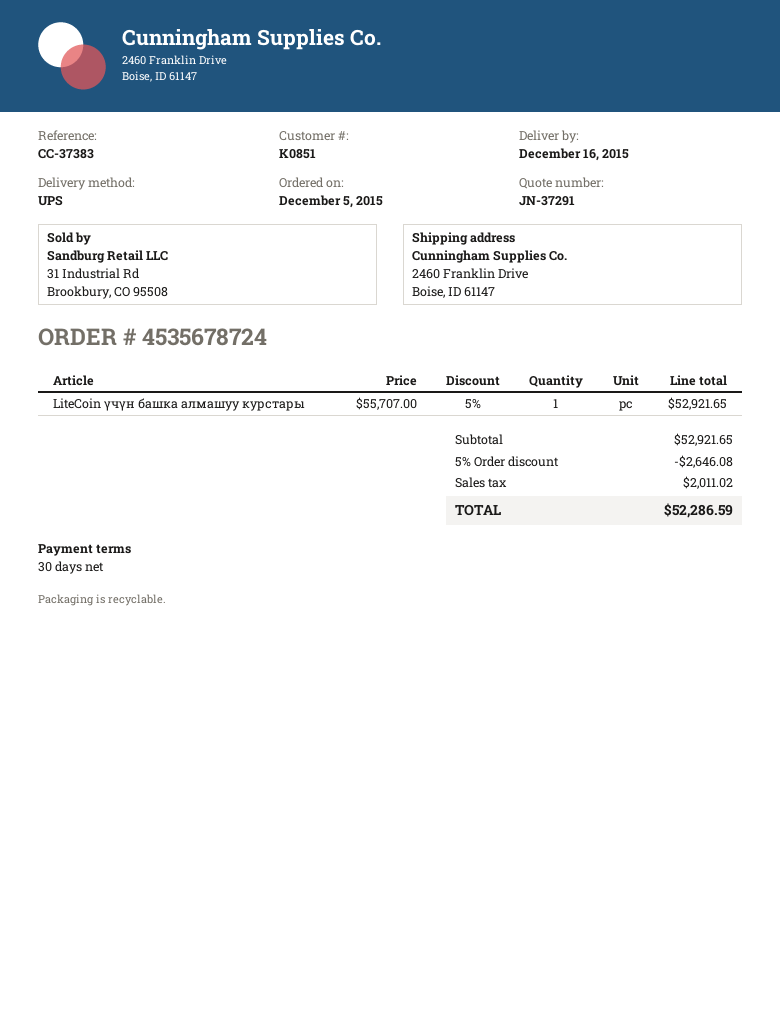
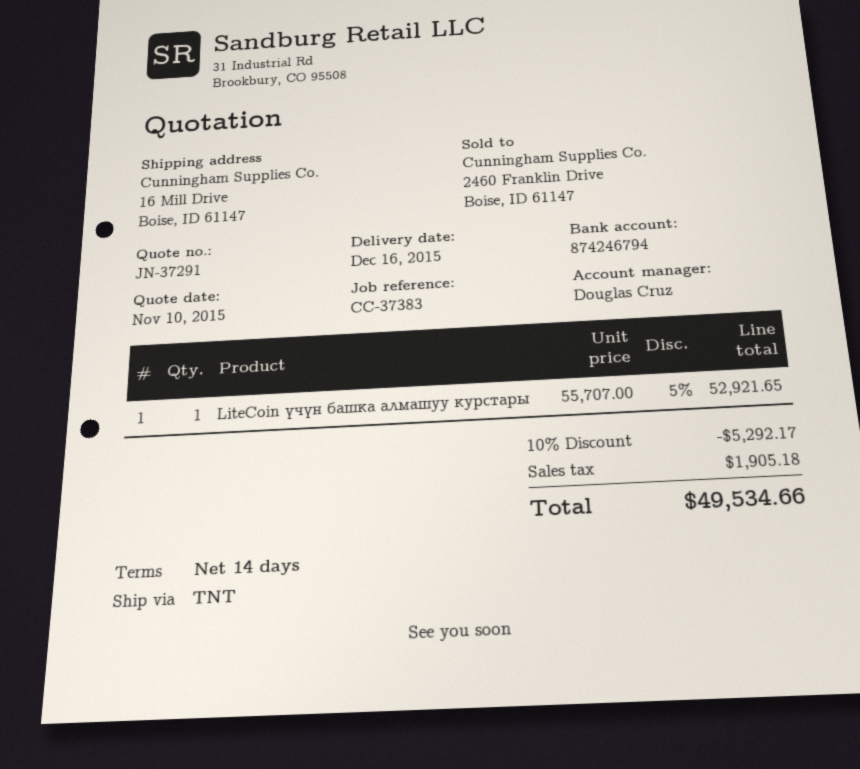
payment terms: 30 days -> 14 days
shipping method: UPS -> TNT
ship to: 2460 Franklin Drive, Boise, ID 61147 -> 16 Mill Drive, Boise, ID 61147
discount: 5% = 2646.08 -> 10% = 5292.17
tax: 2011.02 -> 1905.18
total: 52286.59 -> 49534.66

